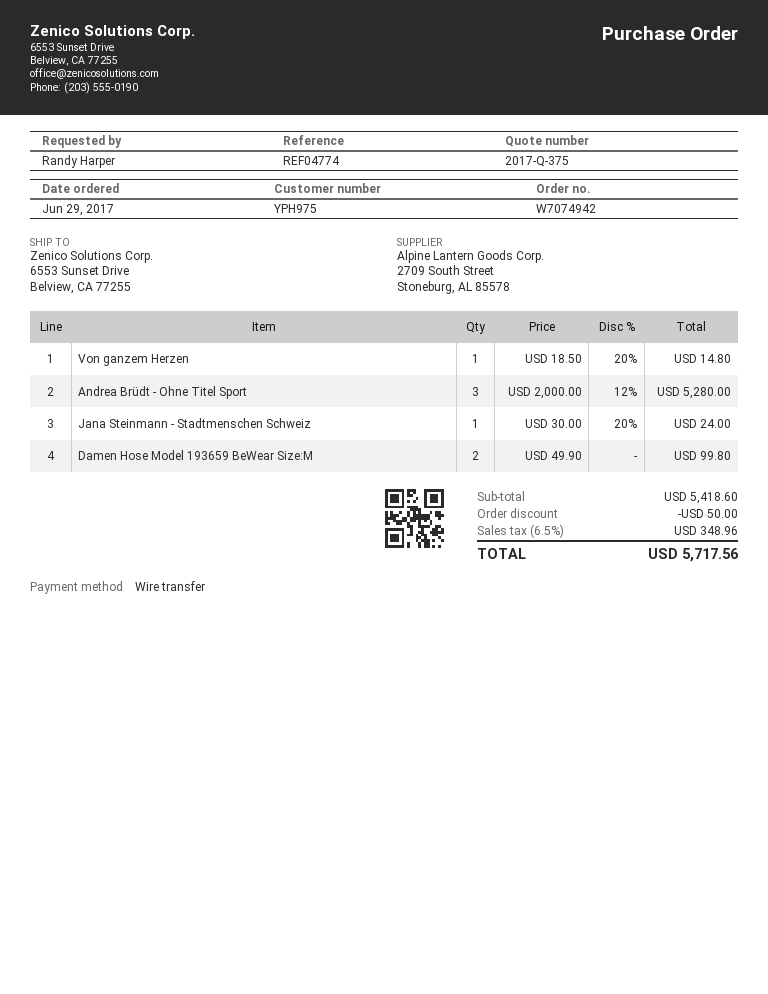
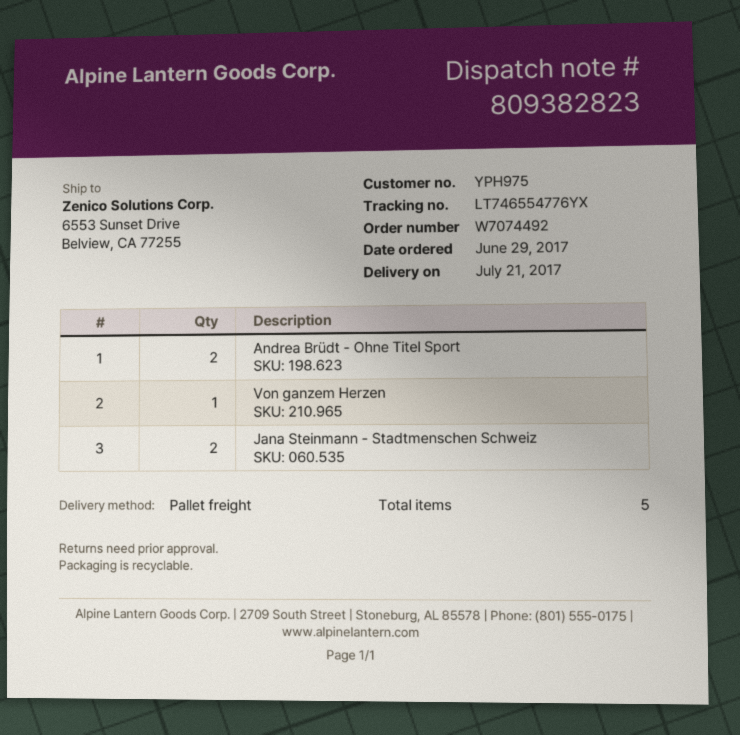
order number: W7074942 -> W7074492
Andrea Brüdt - Ohne Titel Sport: 3 -> 2
Jana Steinmann - Stadtmenschen Schweiz: 1 -> 2
Damen Hose Model 193659 BeWear Size:M: 2 -> none

